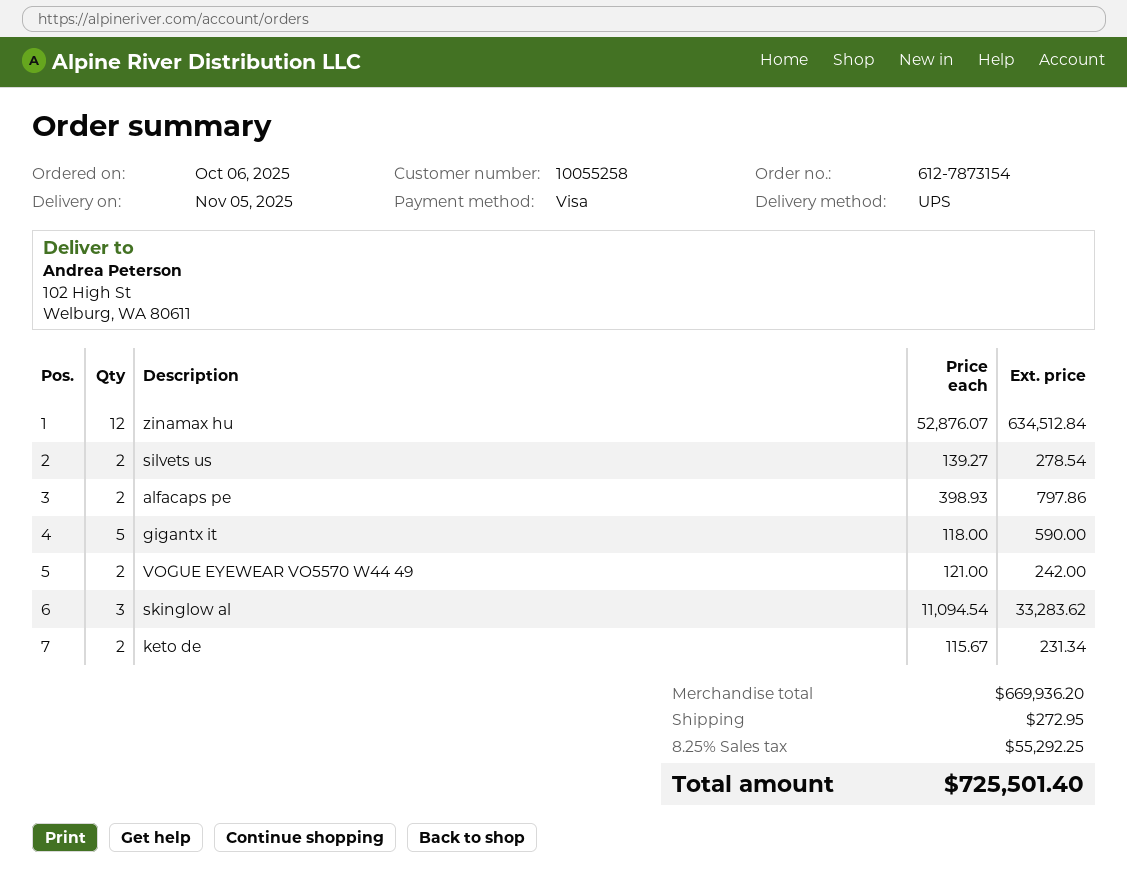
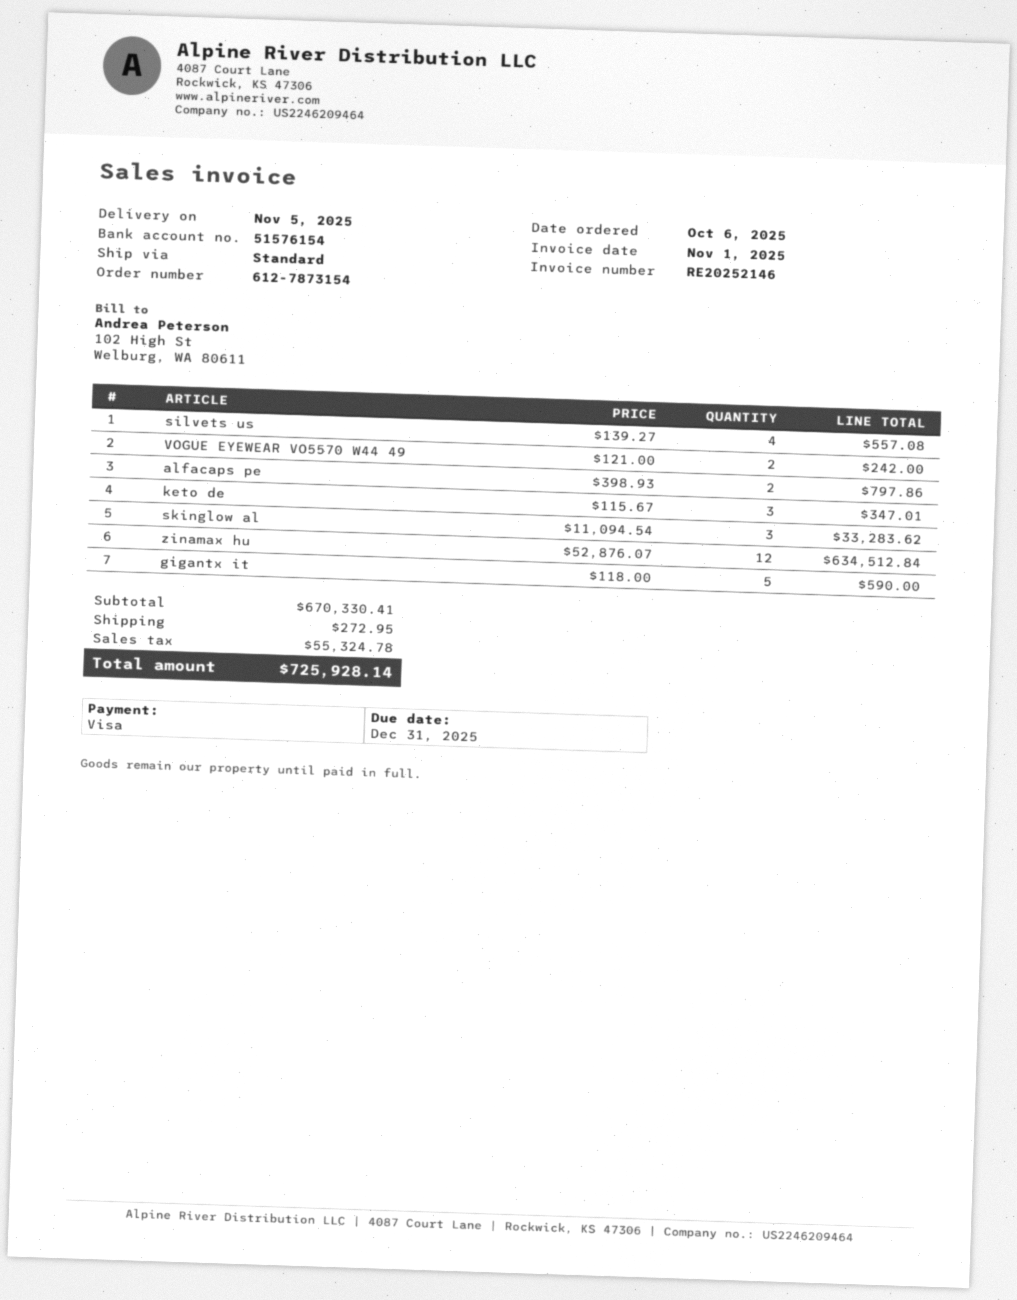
shipping method: UPS -> standard
silvets us: 2 x 139.27 = 278.54 -> 4 x 139.27 = 557.08
keto de: 2 x 115.67 = 231.34 -> 3 x 115.67 = 347.01
subtotal: 669936.20 -> 670330.41
tax: 55292.25 -> 55324.78
total: 725501.40 -> 725928.14

